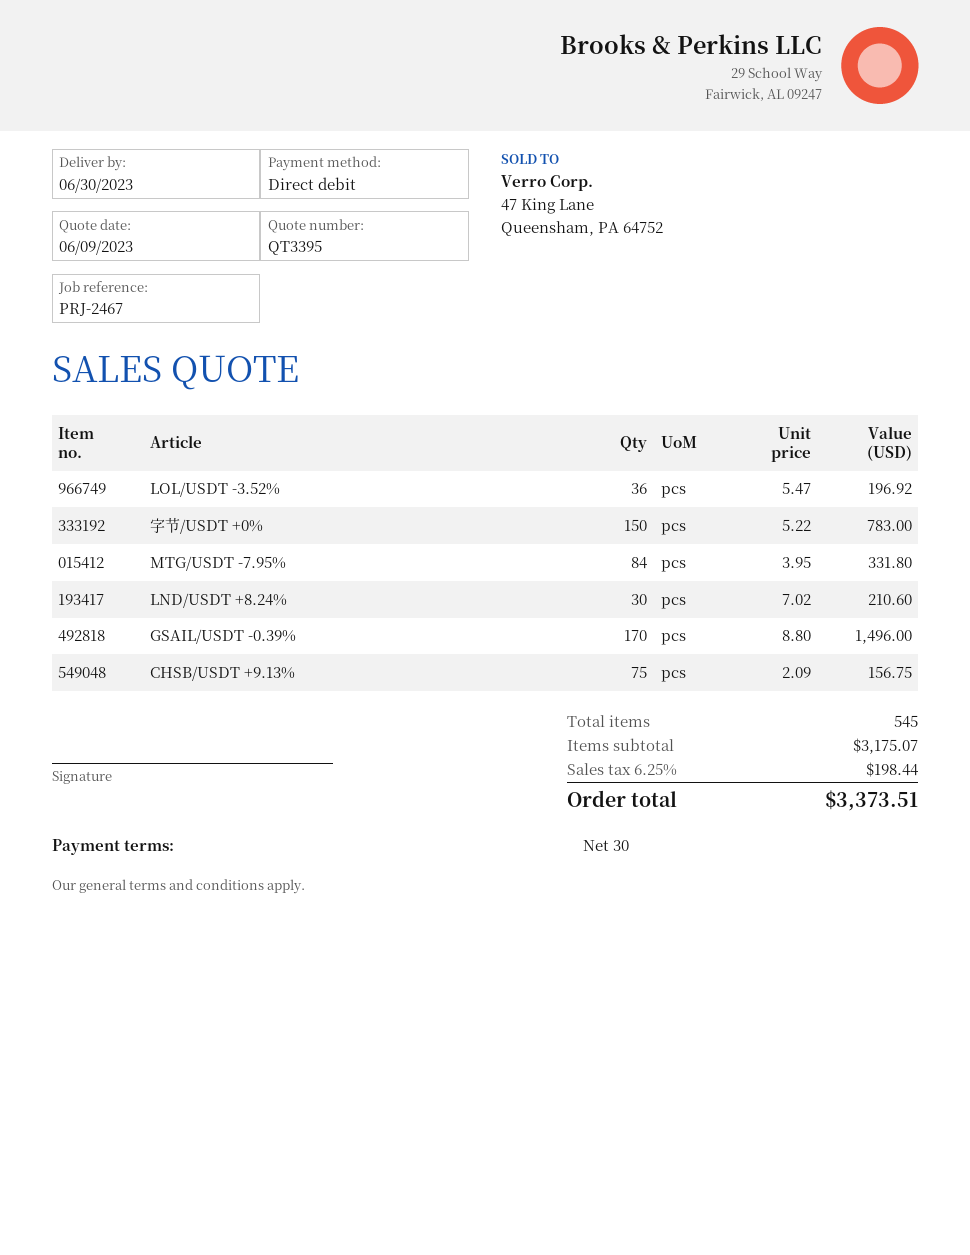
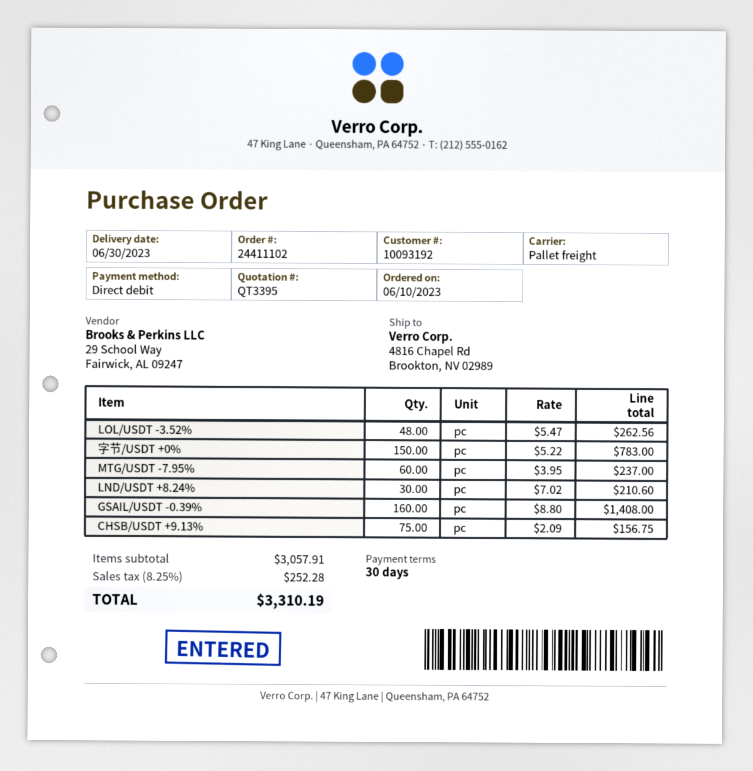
LOL/USDT -3.52%: 36 x 5.47 = 196.92 -> 48 x 5.47 = 262.56
MTG/USDT -7.95%: 84 x 3.95 = 331.80 -> 60 x 3.95 = 237.00
GSAIL/USDT -0.39%: 170 x 8.80 = 1496.00 -> 160 x 8.80 = 1408.00
subtotal: 3175.07 -> 3057.91
tax: 6.25% = 198.44 -> 8.25% = 252.28
total: 3373.51 -> 3310.19

